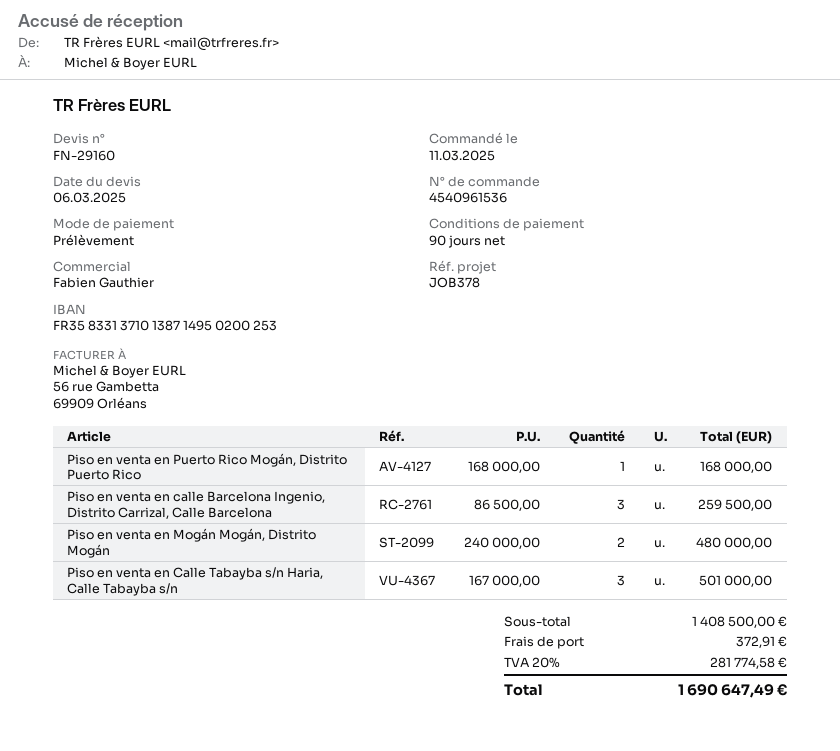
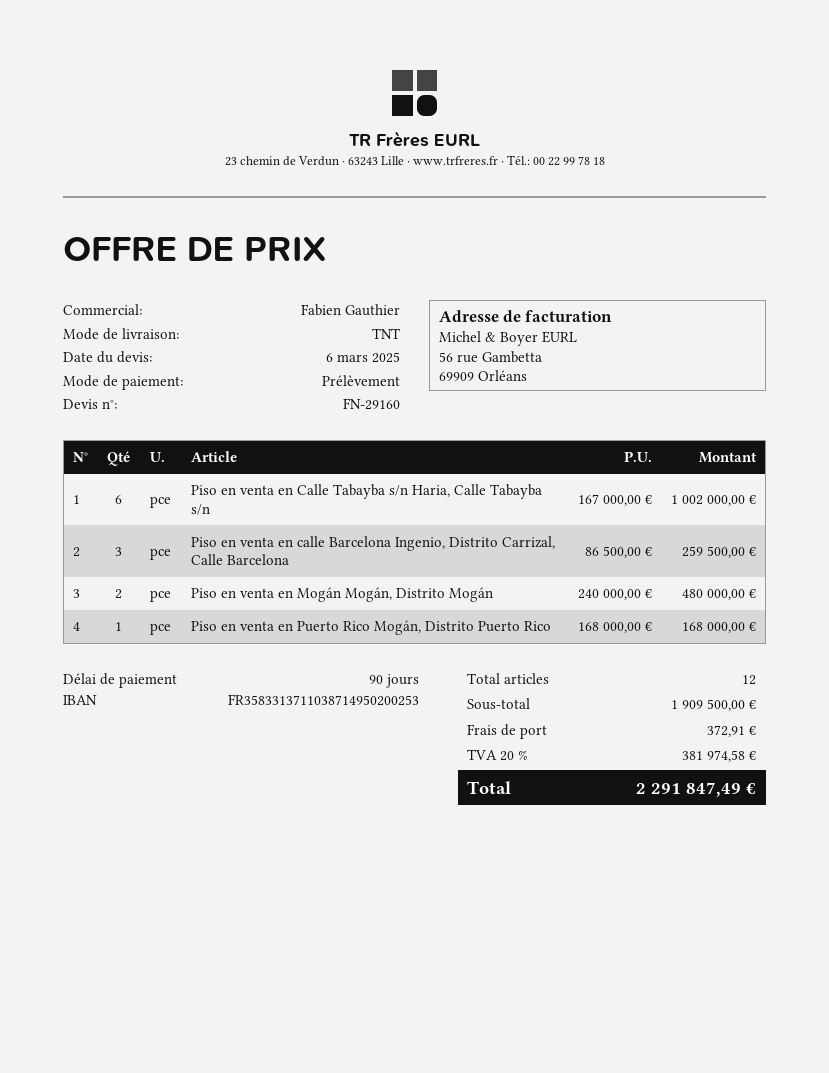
bank account: FR3583313710138714950200253 -> FR3583313711038714950200253
Piso en venta en Calle Tabayba s/n Haria, Calle Tabayba s/n: 3 x 167000.00 = 501000.00 -> 6 x 167000.00 = 1002000.00
subtotal: 1408500.00 -> 1909500.00
tax: 20% = 281774.58 -> 20% = 381974.58
total: 1690647.49 -> 2291847.49

